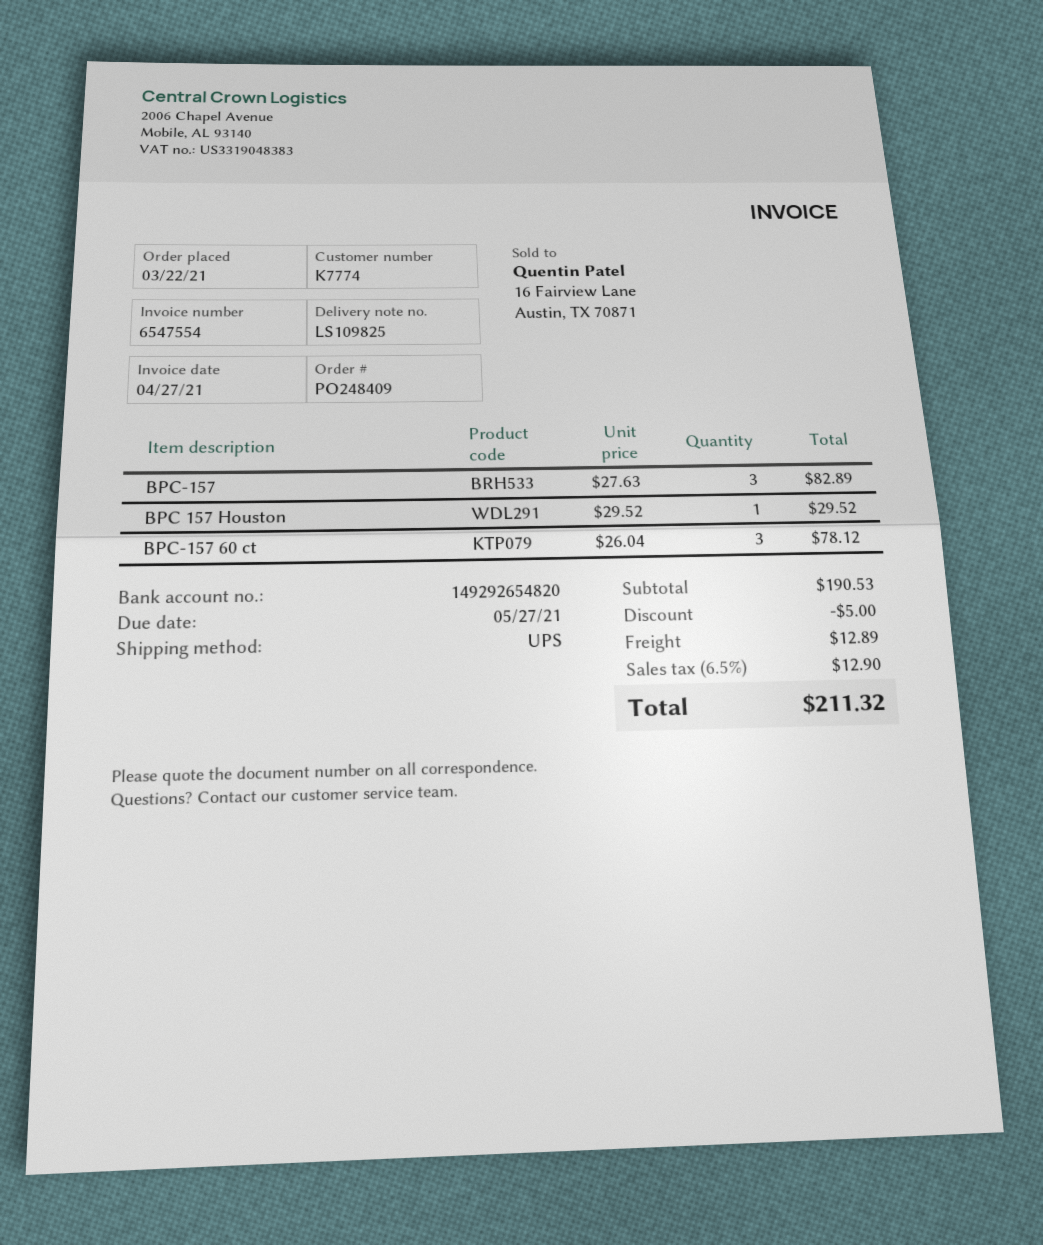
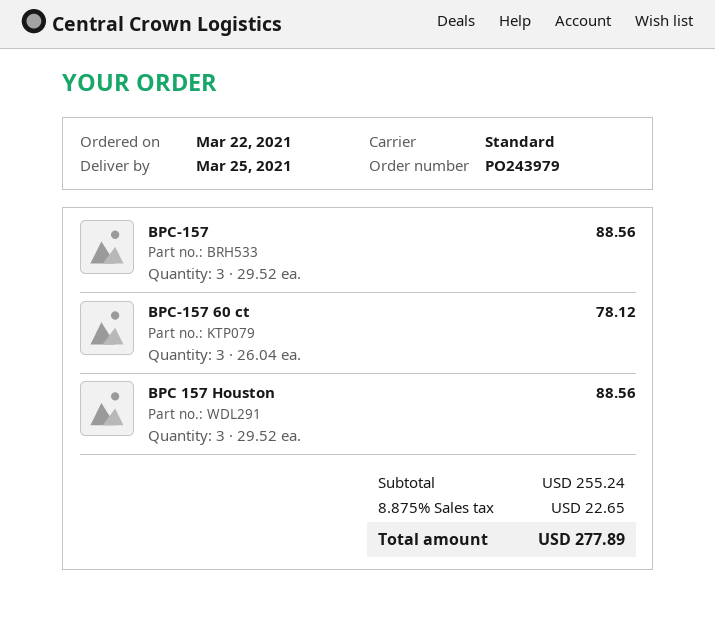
order number: PO248409 -> PO243979
shipping method: UPS -> standard
BPC-157: 3 x 27.63 = 82.89 -> 3 x 29.52 = 88.56
BPC 157 Houston: 1 x 29.52 = 29.52 -> 3 x 29.52 = 88.56
subtotal: 190.53 -> 255.24
discount: 5.00 -> none
shipping: 12.89 -> none
tax: 6.5% = 12.90 -> 8.875% = 22.65
total: 211.32 -> 277.89

